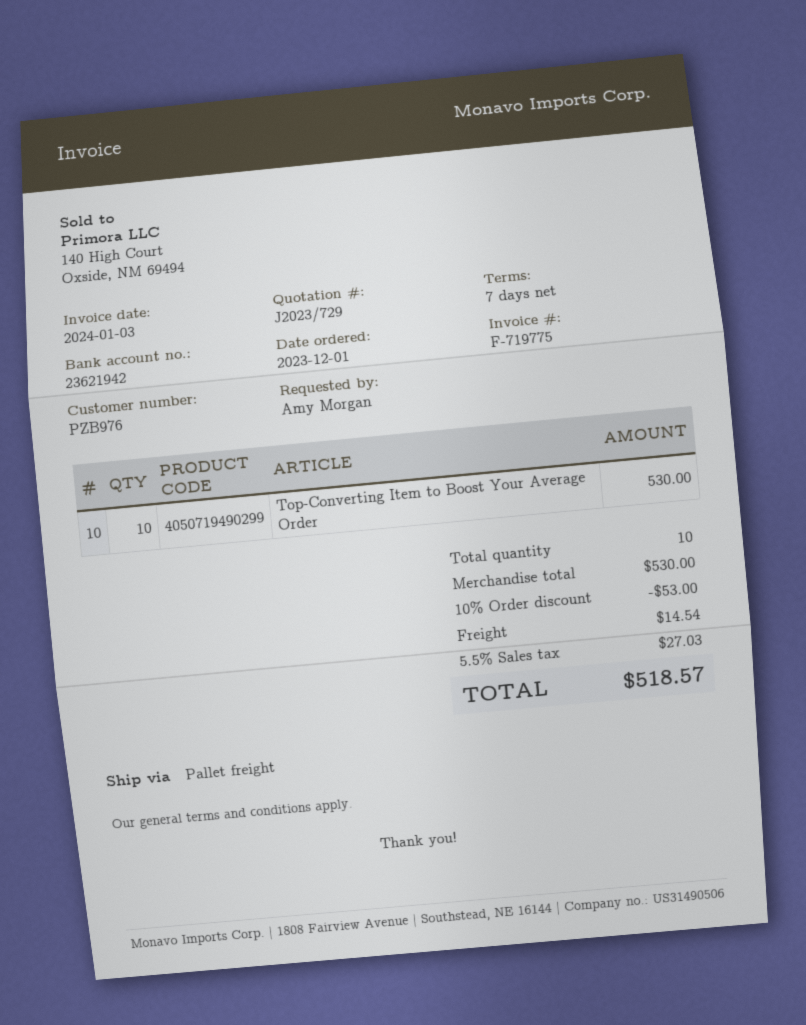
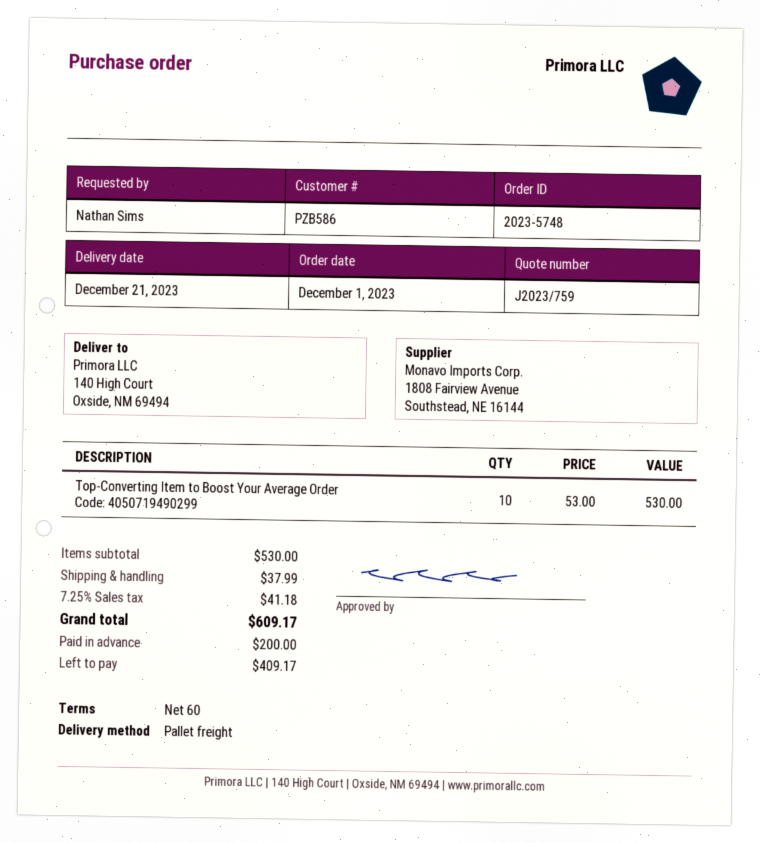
quote number: J2023/729 -> J2023/759
payment terms: 7 days -> 60 days
customer number: PZB976 -> PZB586
ordered by: Amy Morgan -> Nathan Sims
discount: 10% = 53.00 -> none
shipping: 14.54 -> 37.99
tax: 5.5% = 27.03 -> 7.25% = 41.18
total: 518.57 -> 609.17

